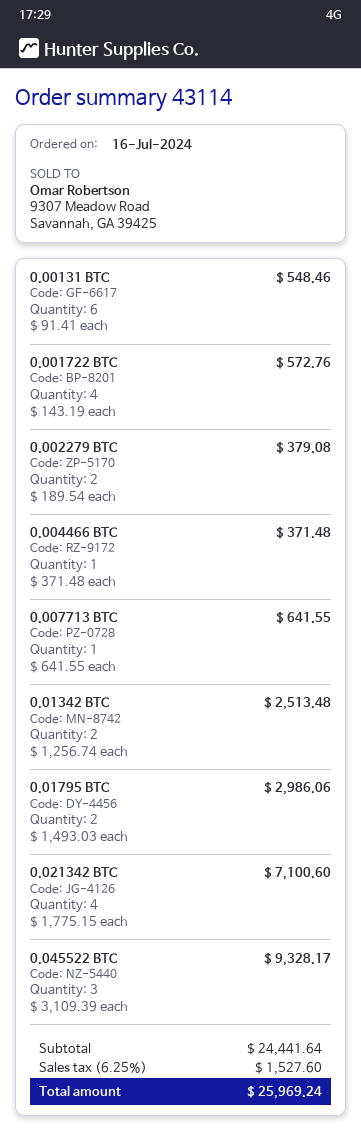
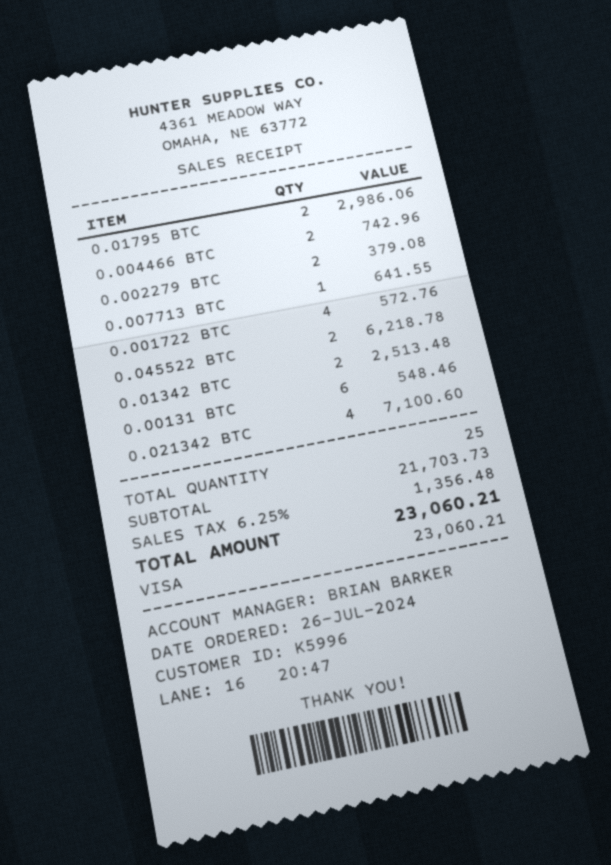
order date: 2024-07-16 -> 2024-07-26
0.004466 BTC: 1 for 371.48 -> 2 for 742.96
0.045522 BTC: 3 for 9328.17 -> 2 for 6218.78
subtotal: 24441.64 -> 21703.73
tax: 6.25% = 1527.60 -> 6.25% = 1356.48
total: 25969.24 -> 23060.21

